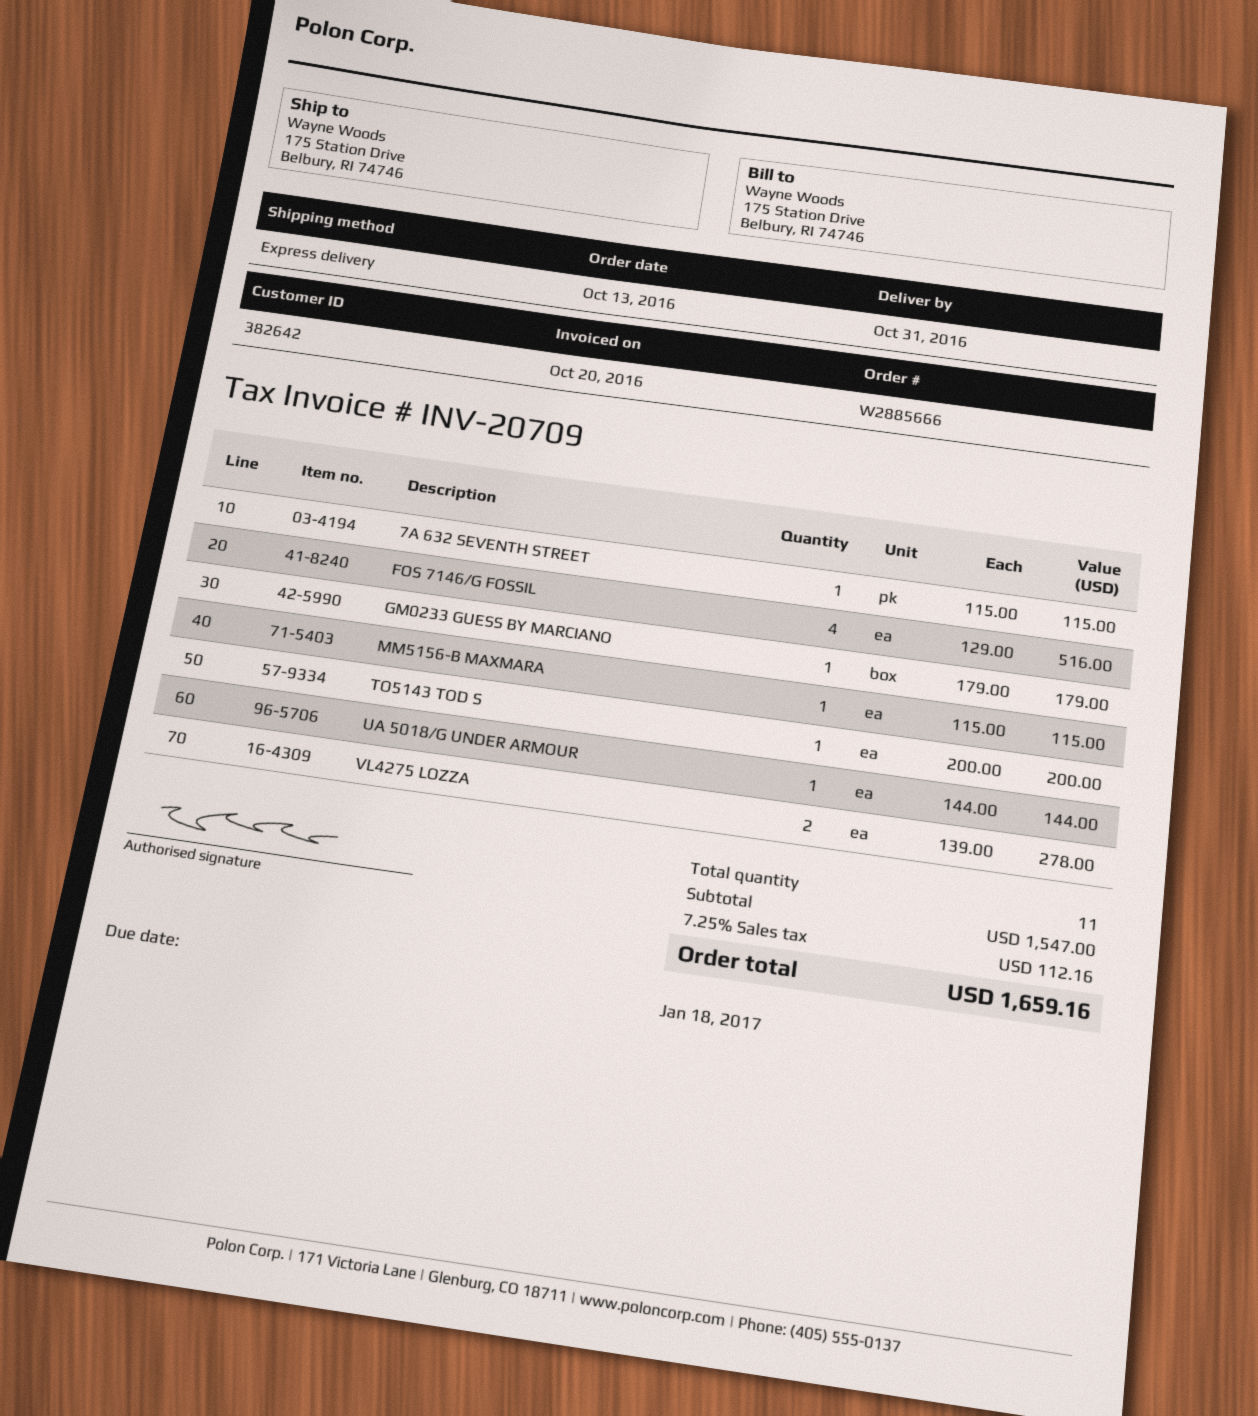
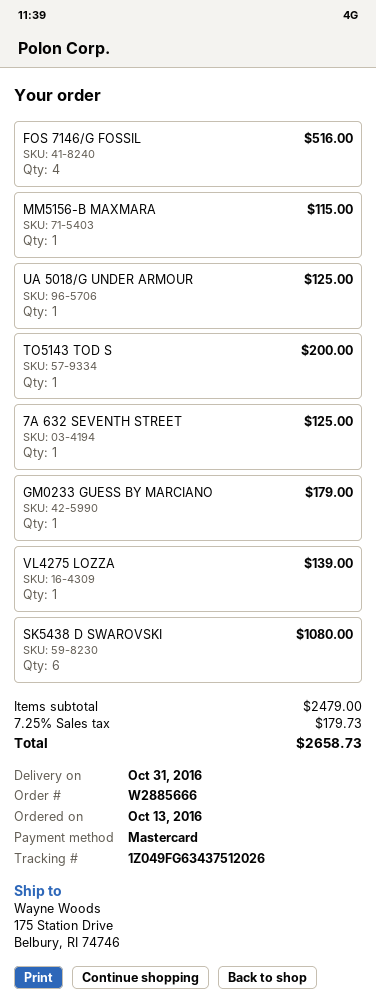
7A 632 SEVENTH STREET: 1 for 115.00 -> 1 for 125.00
UA 5018/G UNDER ARMOUR: 1 for 144.00 -> 1 for 125.00
VL4275 LOZZA: 2 for 278.00 -> 1 for 139.00
SK5438 D SWAROVSKI: none -> 6 for 1080.00
subtotal: 1547.00 -> 2479.00
tax: 7.25% = 112.16 -> 7.25% = 179.73
total: 1659.16 -> 2658.73

